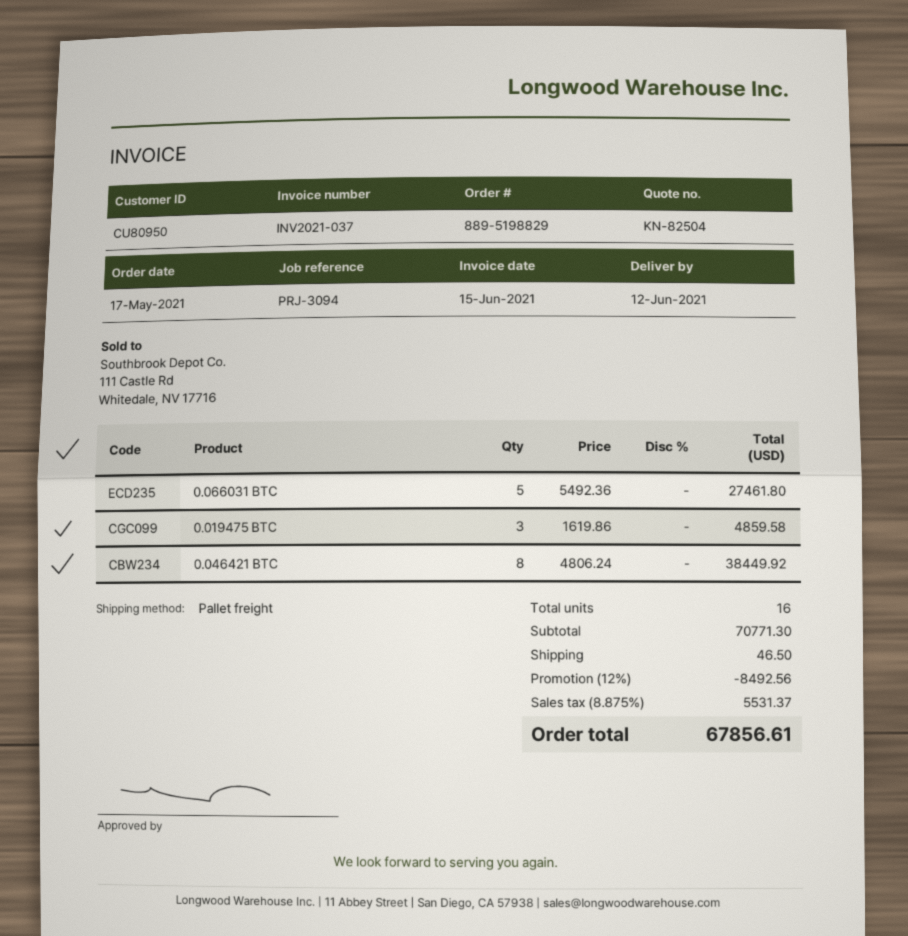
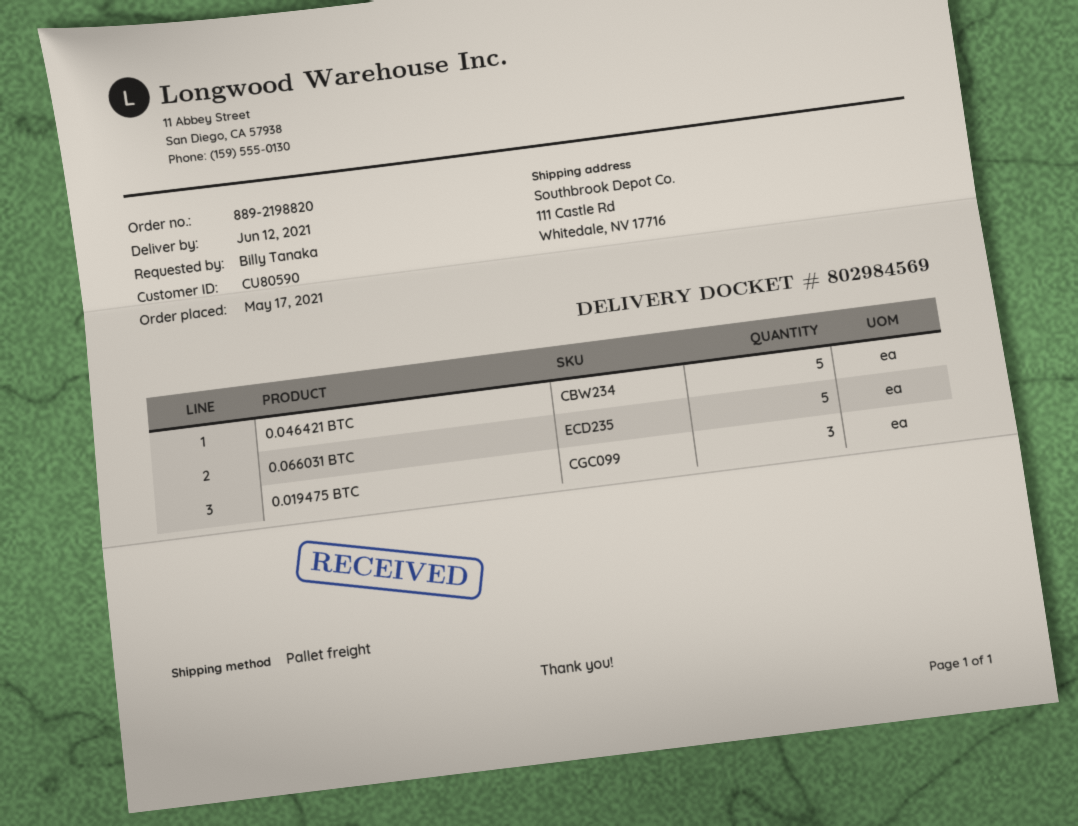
order number: 889-5198829 -> 889-2198820
customer number: CU80950 -> CU80590
0.046421 BTC: 8 -> 5

